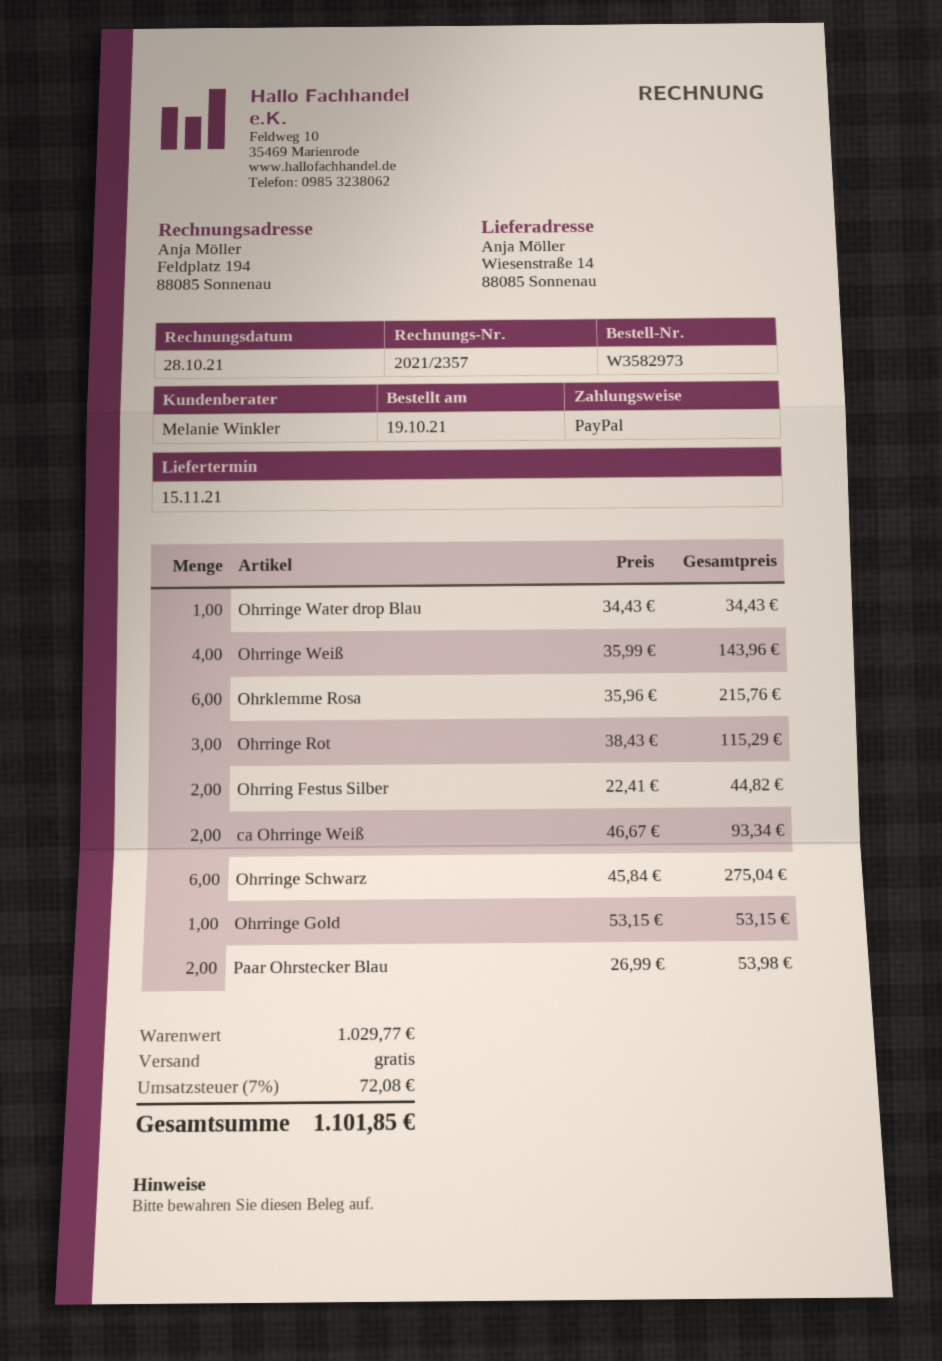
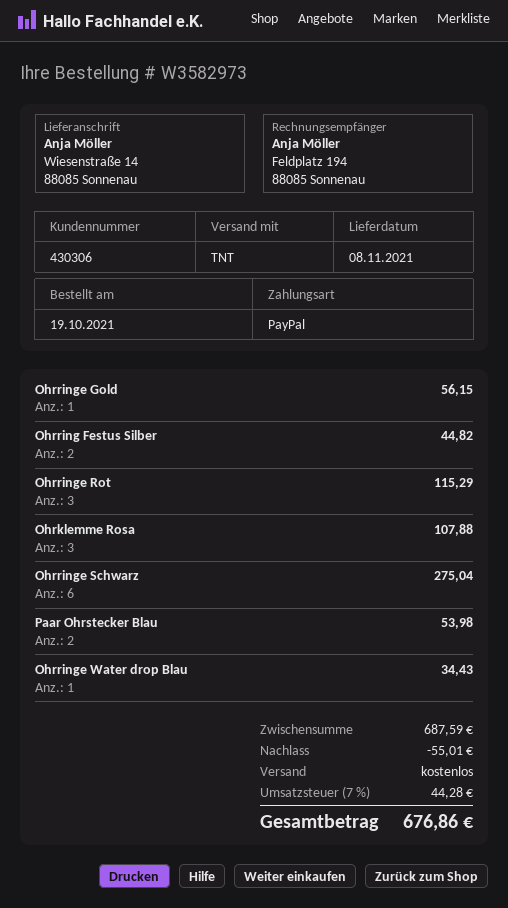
delivery date: 2021-11-15 -> 2021-11-08
Ohrringe Weiß: 4 for 143.96 -> none
Ohrklemme Rosa: 6 for 215.76 -> 3 for 107.88
ca Ohrringe Weiß: 2 for 93.34 -> none
Ohrringe Gold: 1 for 53.15 -> 1 for 56.15
subtotal: 1029.77 -> 687.59
discount: none -> 55.01
tax: 7% = 72.08 -> 7% = 44.28
total: 1101.85 -> 676.86

